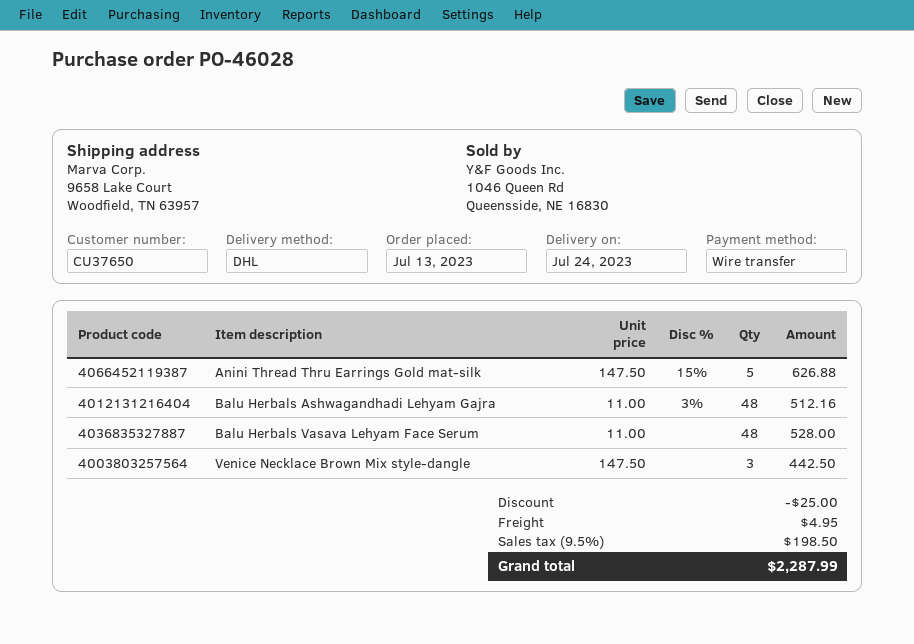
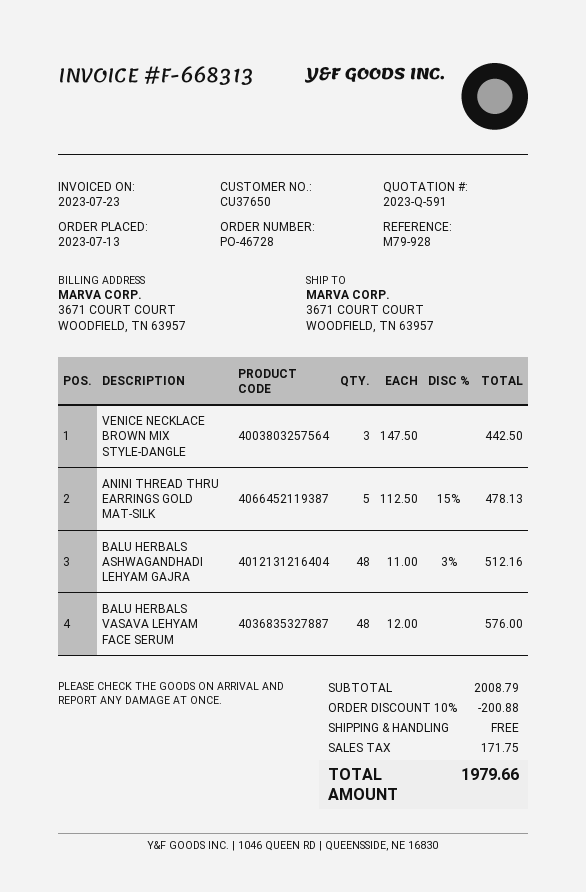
order number: PO-46028 -> PO-46728
ship to: 9658 Lake Court, Woodfield, TN 63957 -> 3671 COURT COURT, WOODFIELD, TN 63957
Anini Thread Thru Earrings Gold mat-silk: 5 x 147.50 - 15% = 626.88 -> 5 x 112.50 - 15% = 478.13
Balu Herbals Vasava Lehyam Face Serum: 48 x 11.00 = 528.00 -> 48 x 12.00 = 576.00
discount: 25.00 -> 200.88
shipping: 4.95 -> 0.00
tax: 198.50 -> 171.75
total: 2287.99 -> 1979.66

